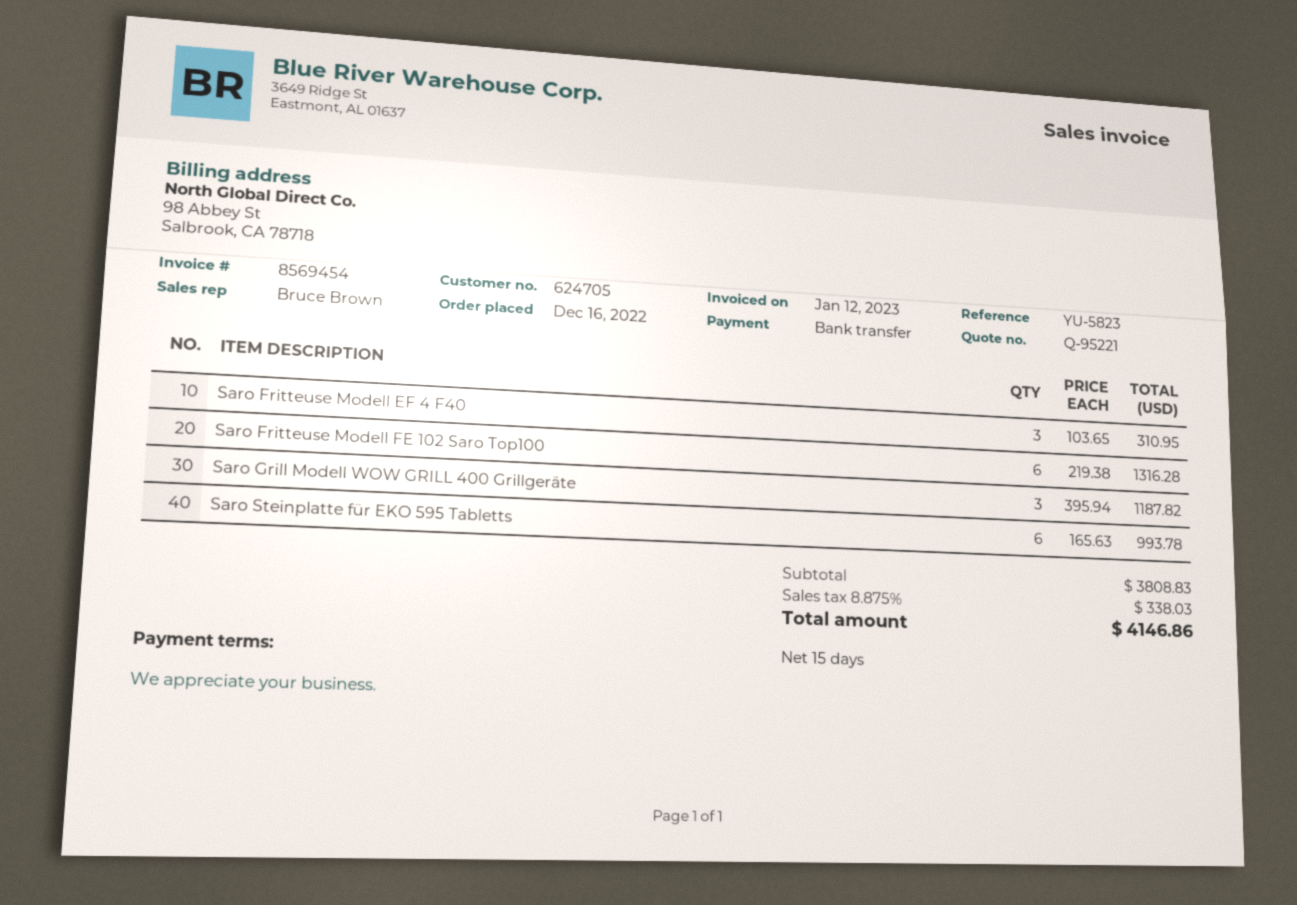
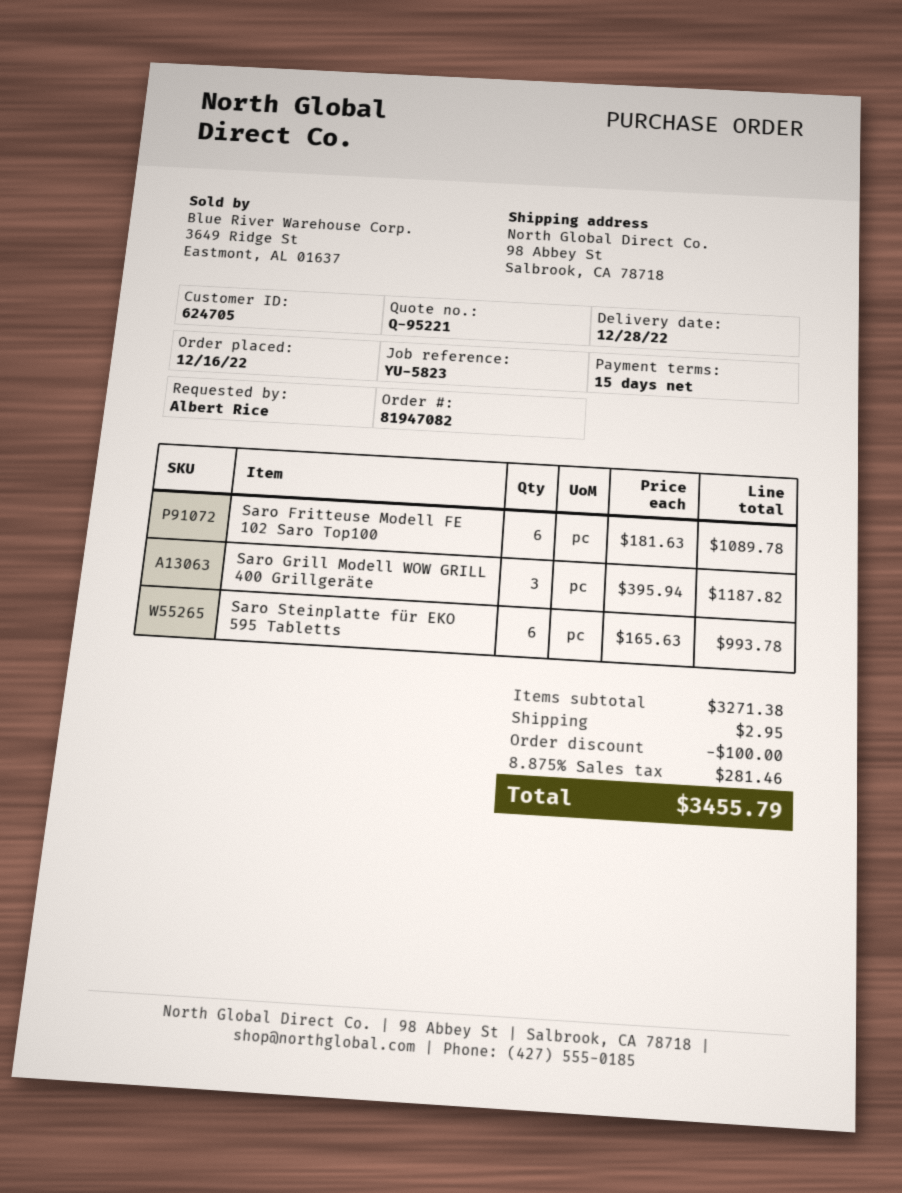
Saro Fritteuse Modell EF 4 F40: 3 x 103.65 = 310.95 -> none
Saro Fritteuse Modell FE 102 Saro Top100: 6 x 219.38 = 1316.28 -> 6 x 181.63 = 1089.78
subtotal: 3808.83 -> 3271.38
discount: none -> 100.00
shipping: none -> 2.95
tax: 8.875% = 338.03 -> 8.875% = 281.46
total: 4146.86 -> 3455.79

